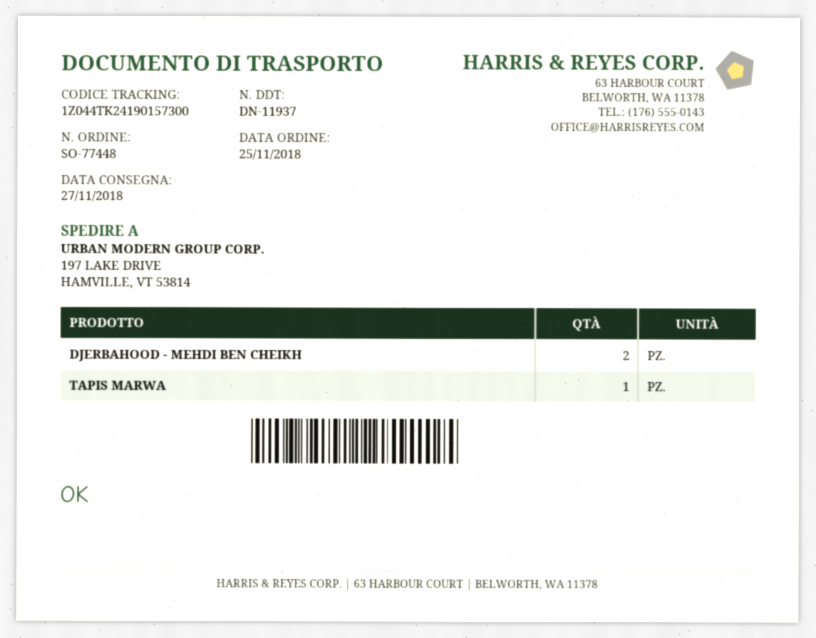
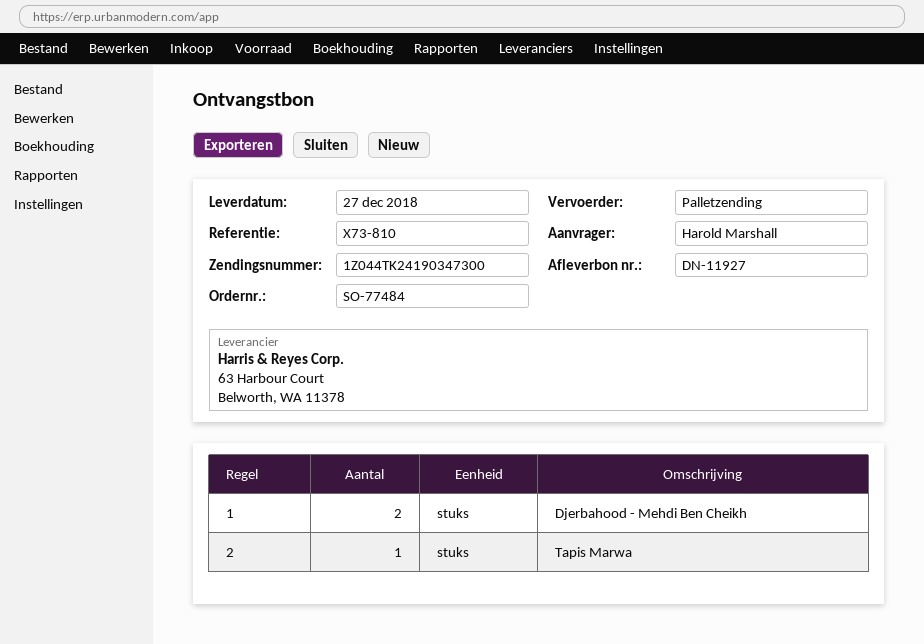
order number: SO-77448 -> SO-77484
delivery note number: DN-11937 -> DN-11927
delivery date: 2018-11-27 -> 2018-12-27
tracking number: 1Z044TK24190157300 -> 1Z044TK24190347300

